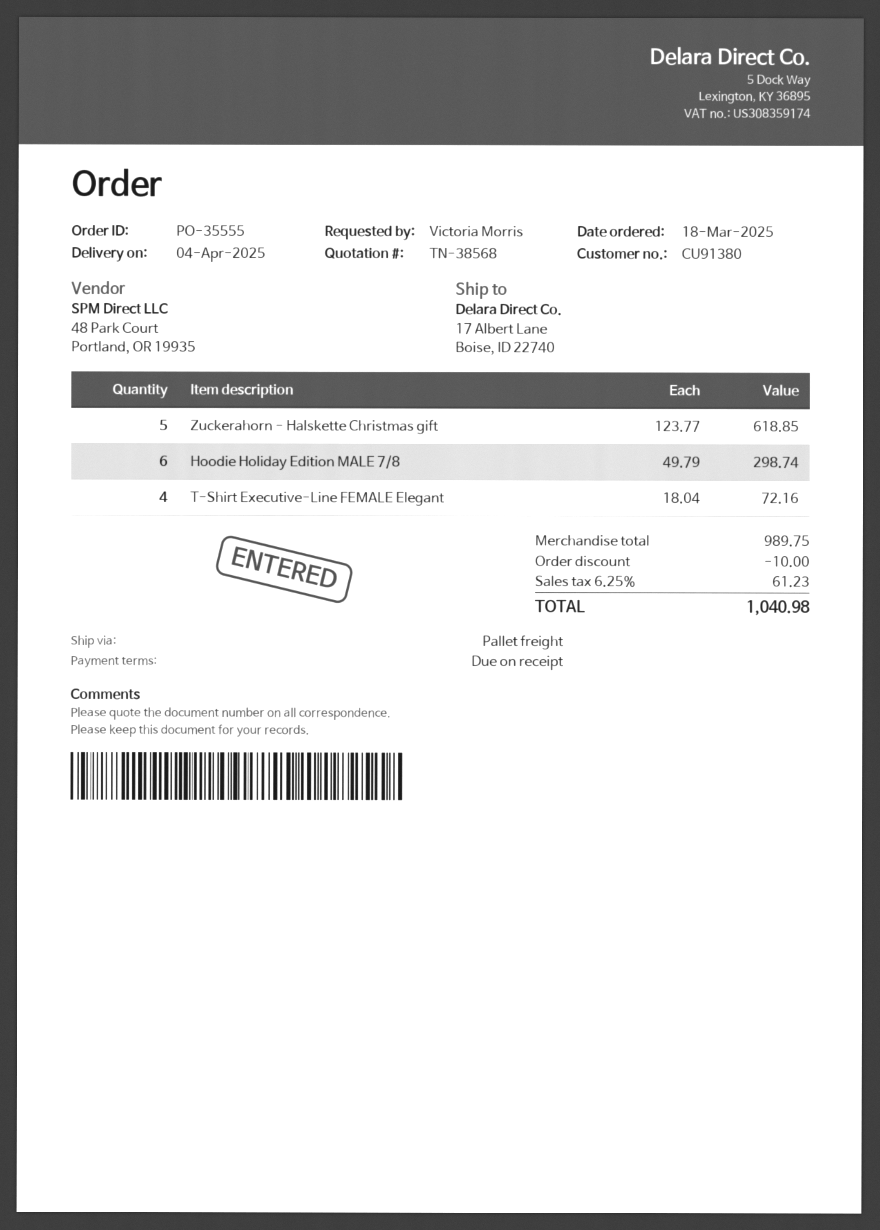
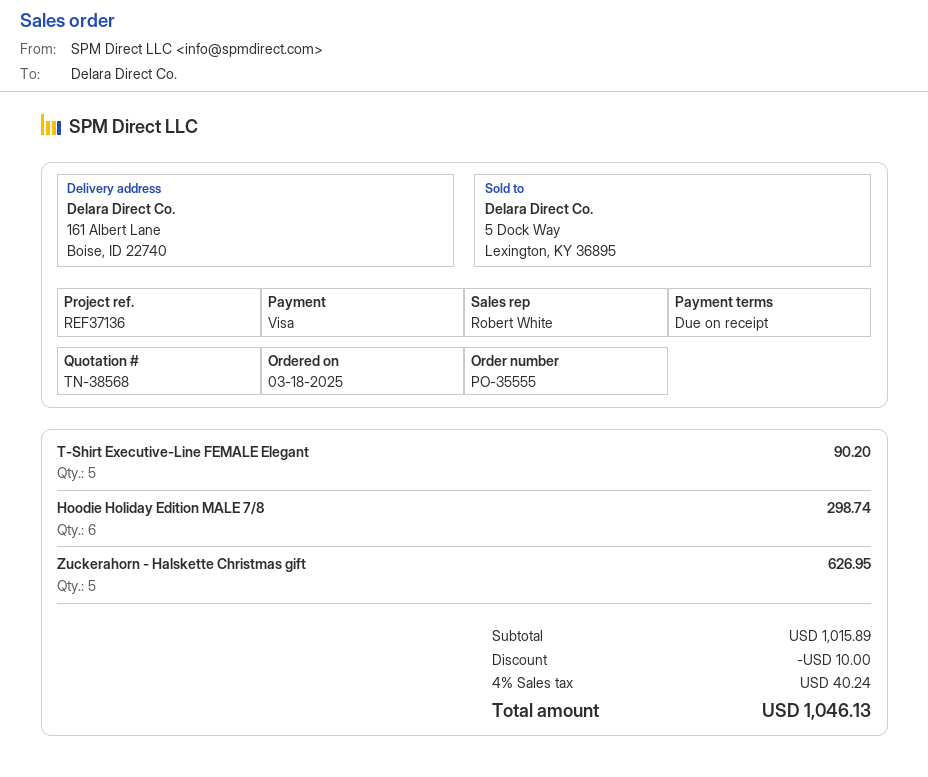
ship to: 17 Albert Lane, Boise, ID 22740 -> 161 Albert Lane, Boise, ID 22740
Zuckerahorn - Halskette Christmas gift: 5 for 618.85 -> 5 for 626.95
T-Shirt Executive-Line FEMALE Elegant: 4 for 72.16 -> 5 for 90.20
subtotal: 989.75 -> 1015.89
tax: 6.25% = 61.23 -> 4% = 40.24
total: 1040.98 -> 1046.13

